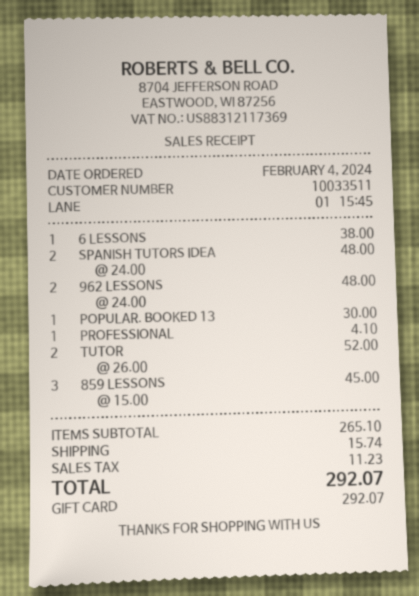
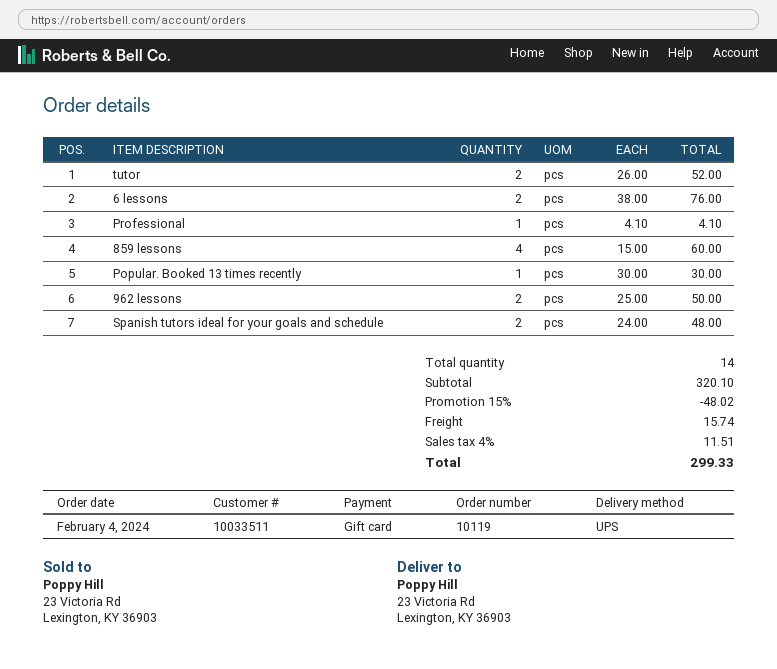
6 LESSONS: 1 x 38.00 = 38.00 -> 2 x 38.00 = 76.00
962 LESSONS: 2 x 24.00 = 48.00 -> 2 x 25.00 = 50.00
859 LESSONS: 3 x 15.00 = 45.00 -> 4 x 15.00 = 60.00
subtotal: 265.10 -> 320.10
discount: none -> 15% = 48.02
tax: 11.23 -> 11.51
total: 292.07 -> 299.33

